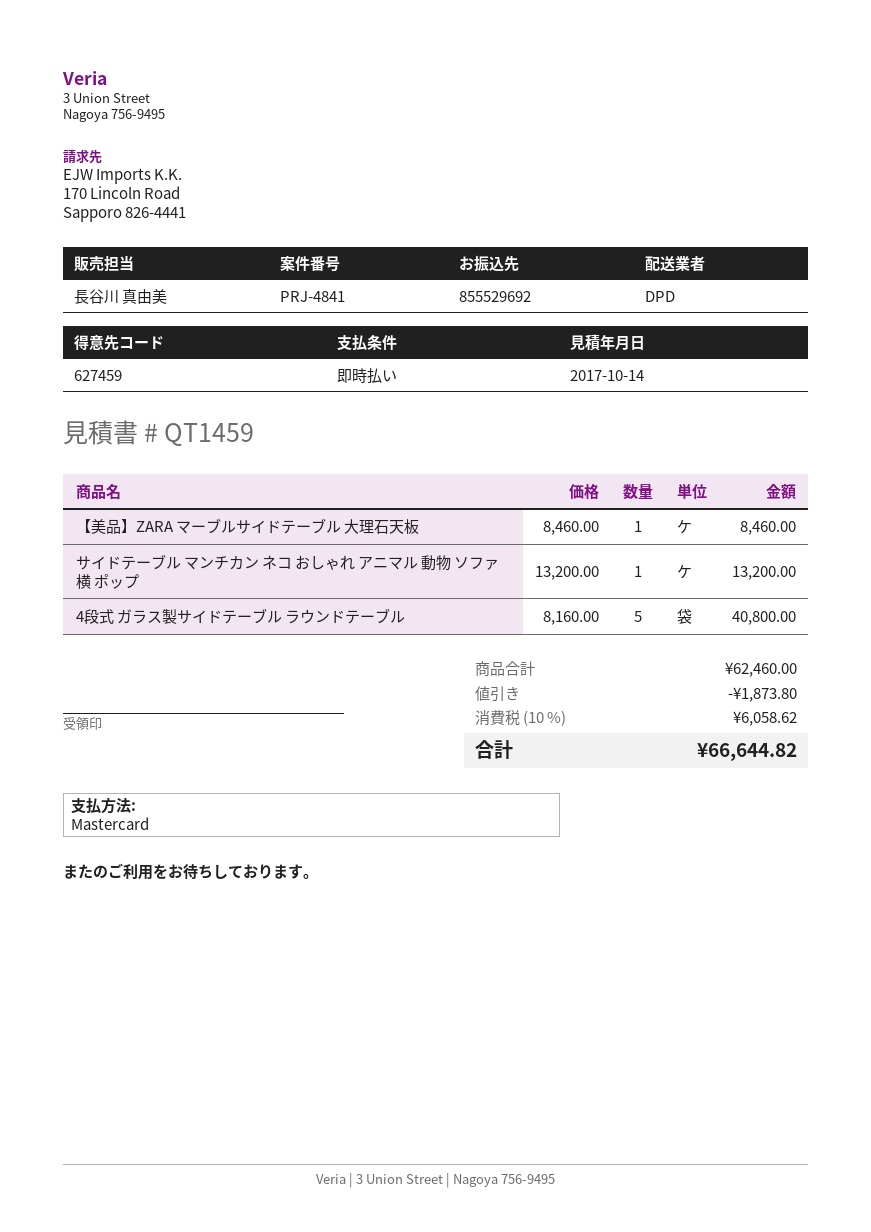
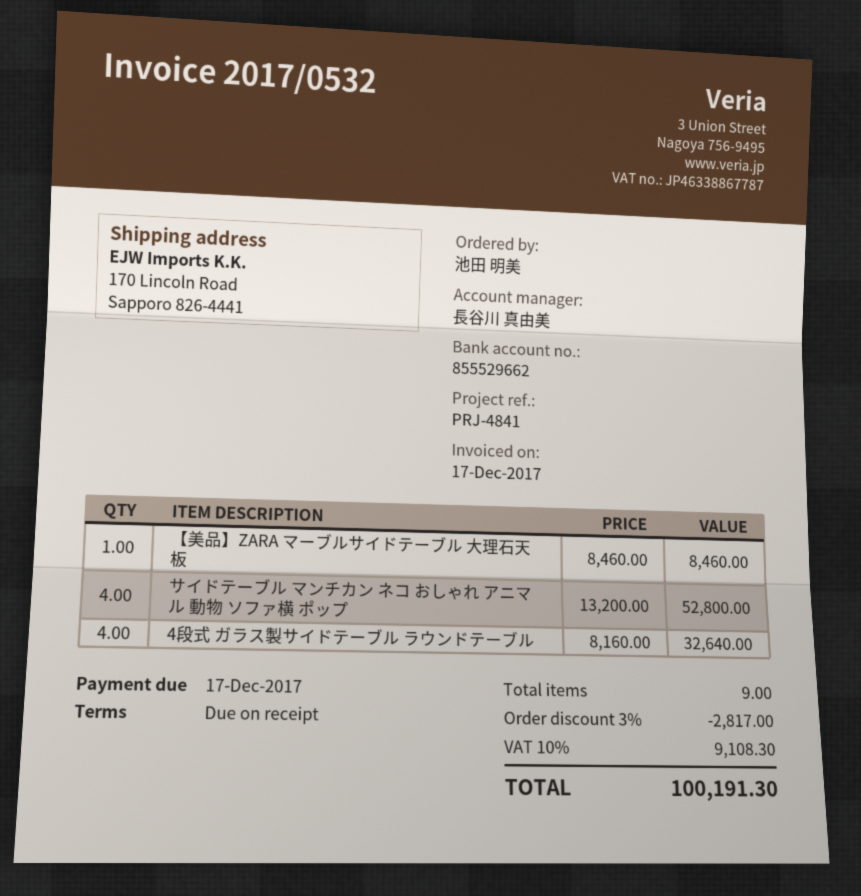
bank account: 855529692 -> 855529662
サイドテーブル マンチカン ネコ おしゃれ アニマル 動物 ソファ横 ポップ: 1 x 13200.00 = 13200.00 -> 4 x 13200.00 = 52800.00
4段式 ガラス製サイドテーブル ラウンドテーブル: 5 x 8160.00 = 40800.00 -> 4 x 8160.00 = 32640.00
discount: 1873.80 -> 2817.00
tax: 10% = 6058.62 -> 10% = 9108.30
total: 66644.82 -> 100191.30

